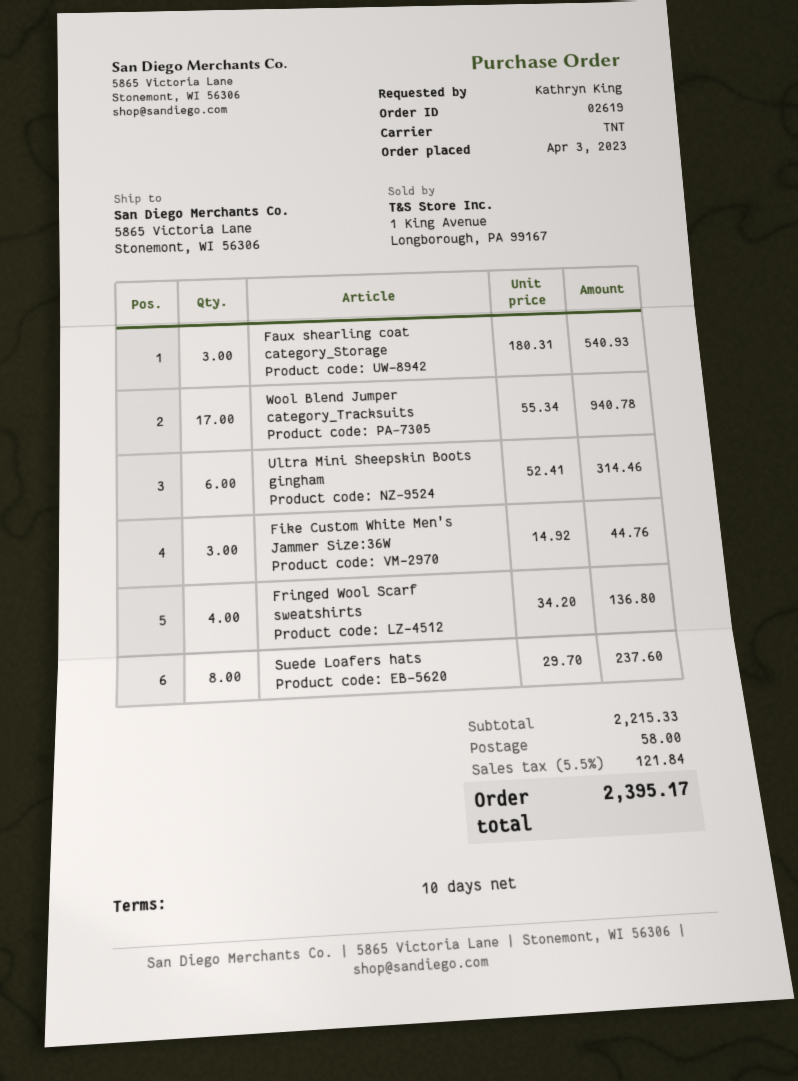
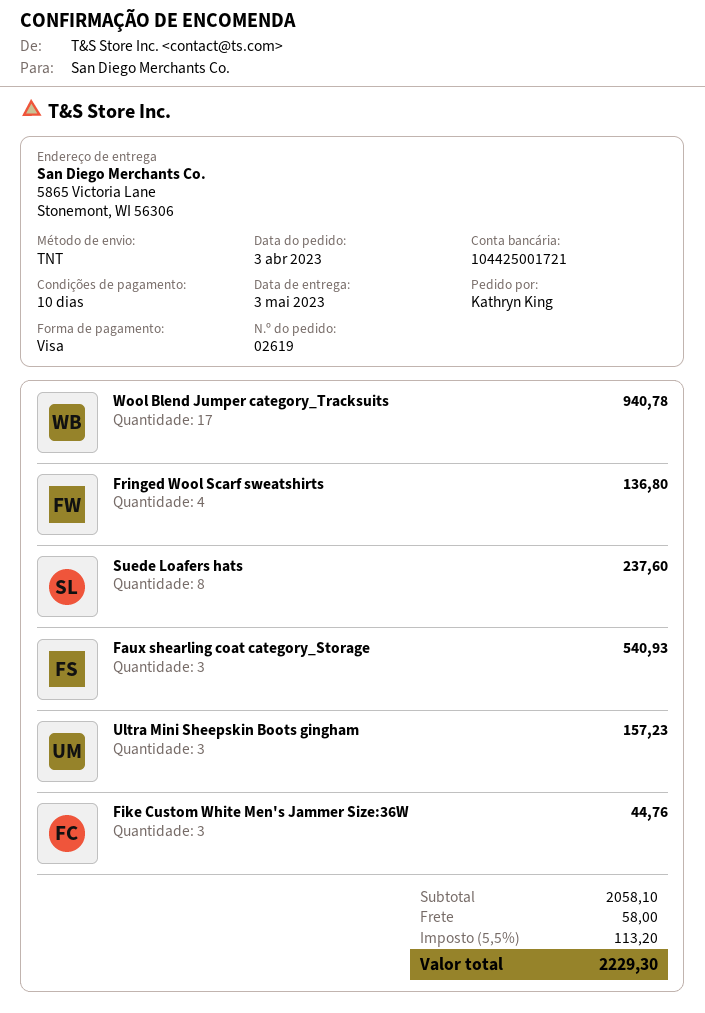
Ultra Mini Sheepskin Boots gingham: 6 for 314.46 -> 3 for 157.23
subtotal: 2215.33 -> 2058.10
tax: 5.5% = 121.84 -> 5.5% = 113.20
total: 2395.17 -> 2229.30

